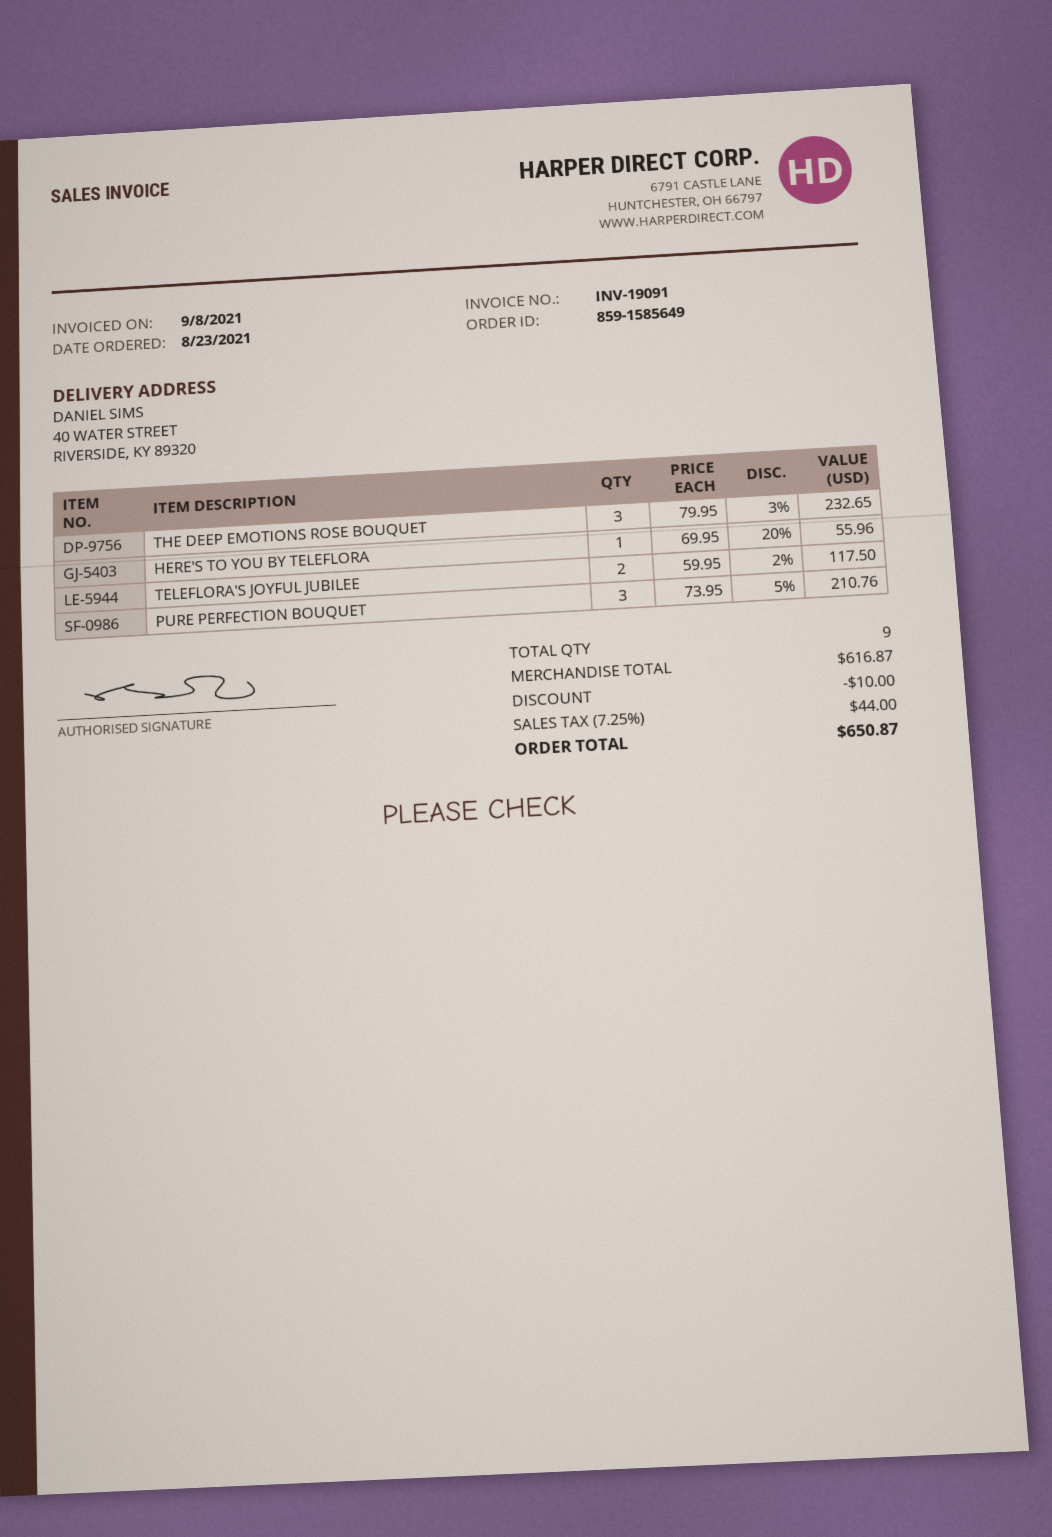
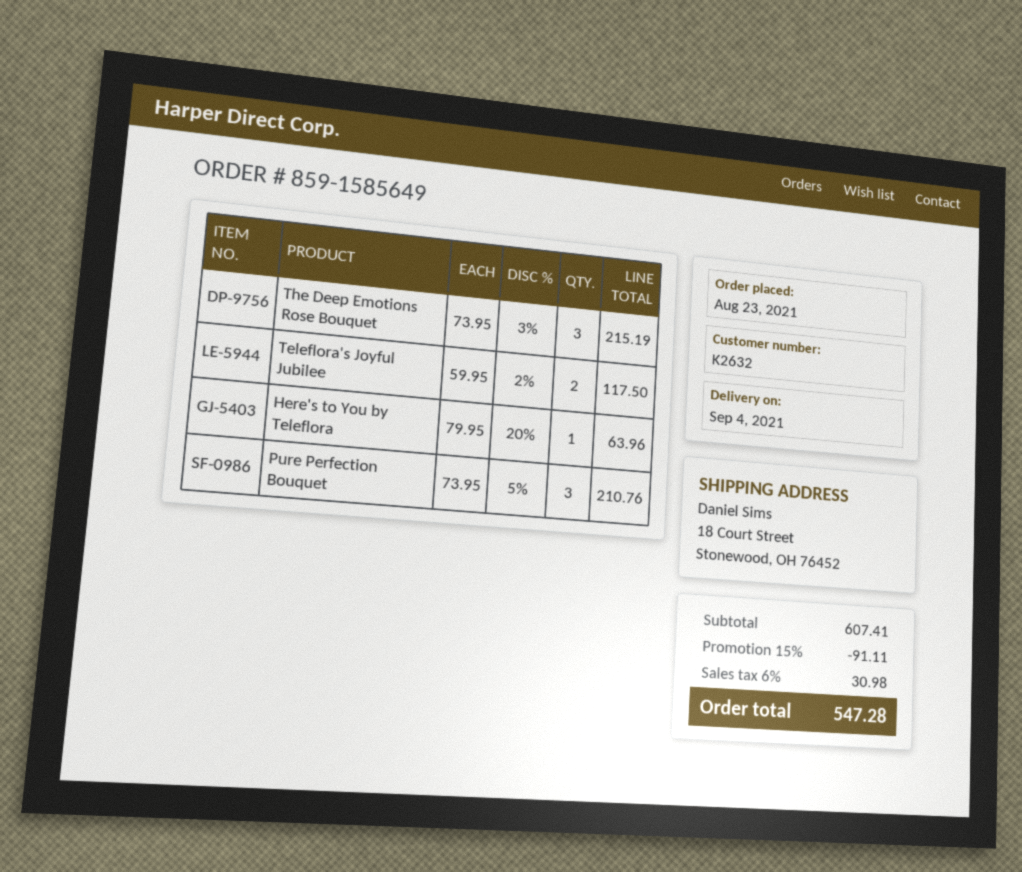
ship to: 40 WATER STREET, RIVERSIDE, KY 89320 -> 18 Court Street, Stonewood, OH 76452
THE DEEP EMOTIONS ROSE BOUQUET: 3 x 79.95 - 3% = 232.65 -> 3 x 73.95 - 3% = 215.19
HERE'S TO YOU BY TELEFLORA: 1 x 69.95 - 20% = 55.96 -> 1 x 79.95 - 20% = 63.96
subtotal: 616.87 -> 607.41
discount: 10.00 -> 91.11
tax: 7.25% = 44.00 -> 6% = 30.98
total: 650.87 -> 547.28

